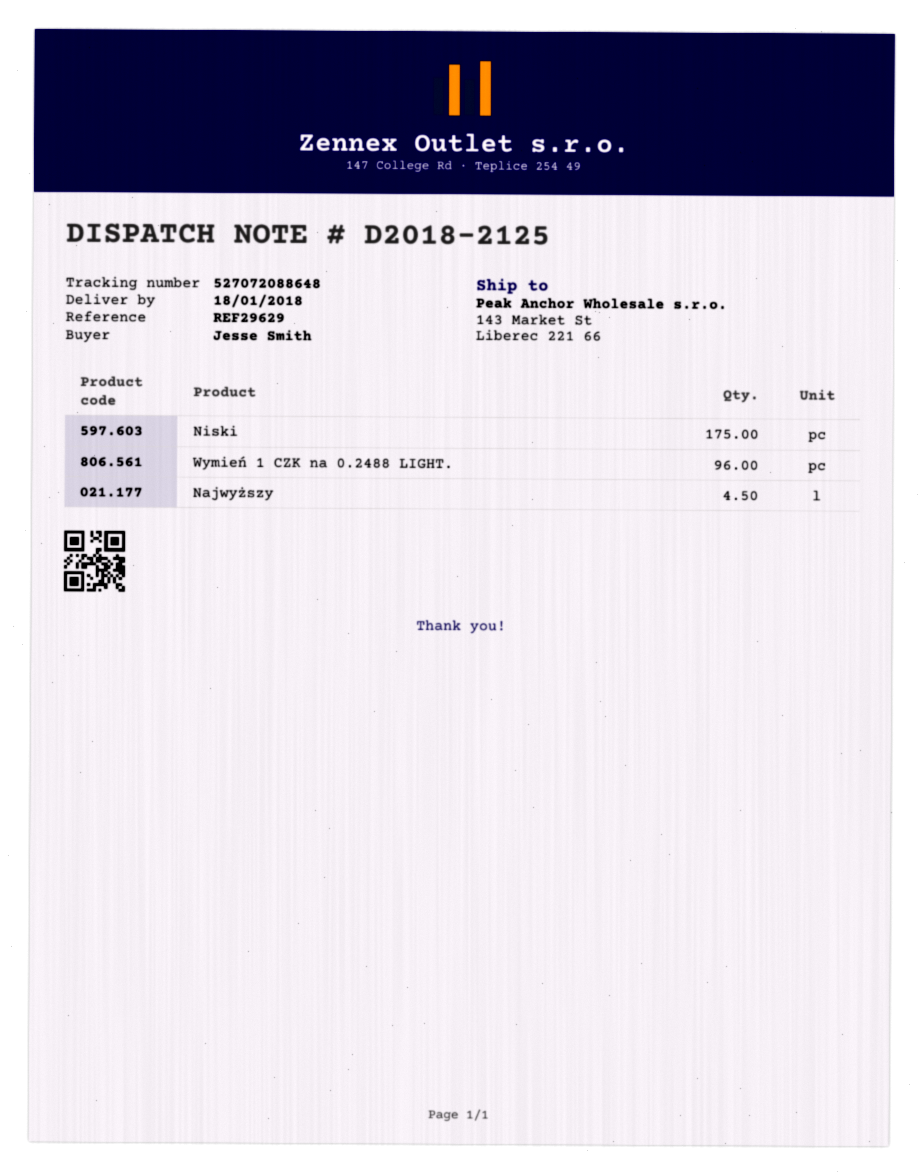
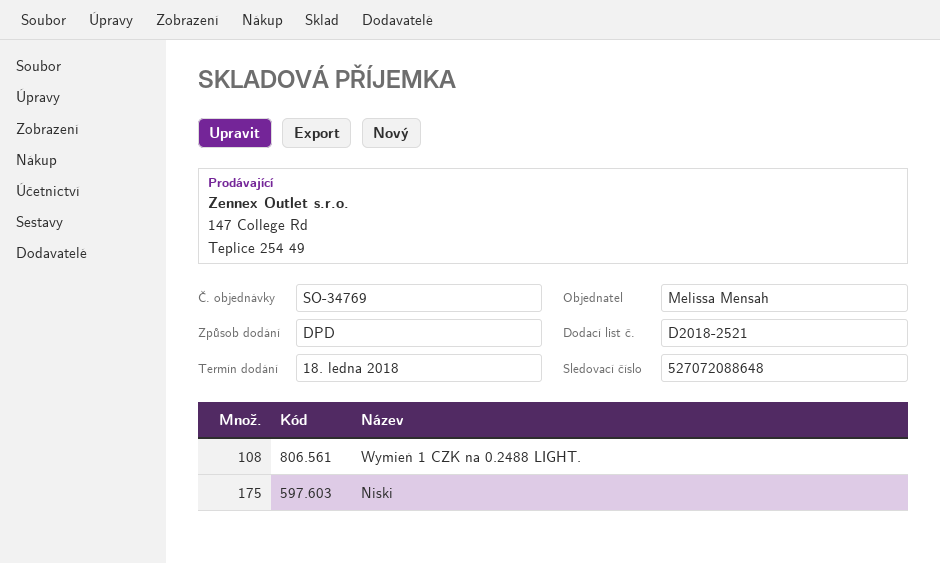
delivery note number: D2018-2125 -> D2018-2521
ordered by: Jesse Smith -> Melissa Mensah
Wymień 1 CZK na 0.2488 LIGHT.: 96 -> 108
Najwyższy: 4.5 -> none

